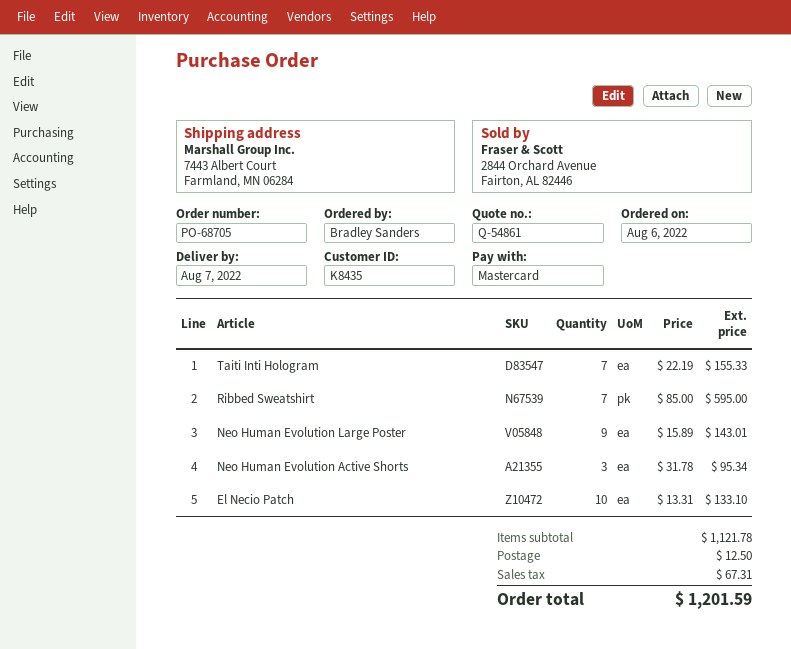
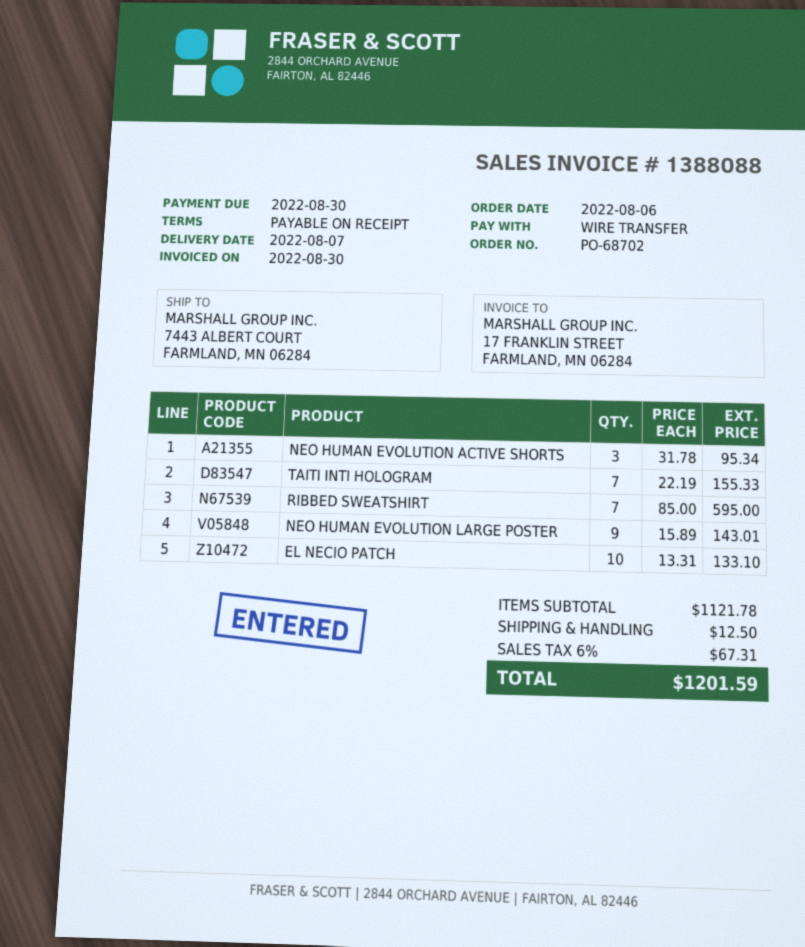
order number: PO-68705 -> PO-68702
payment method: Mastercard -> bank transfer

